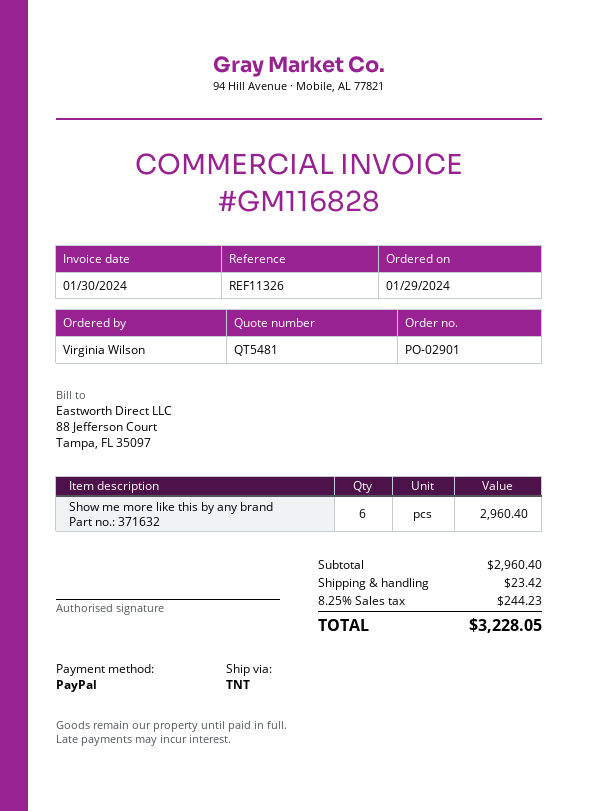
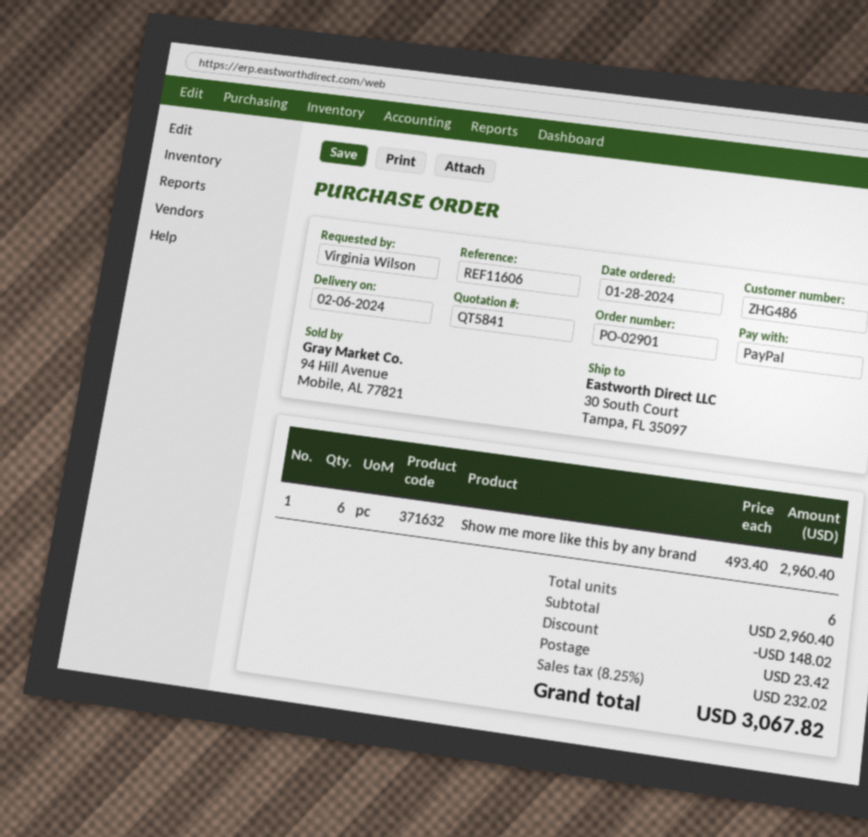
quote number: QT5481 -> QT5841
order date: 2024-01-29 -> 2024-01-28
reference: REF11326 -> REF11606
discount: none -> 148.02
tax: 8.25% = 244.23 -> 8.25% = 232.02
total: 3228.05 -> 3067.82

